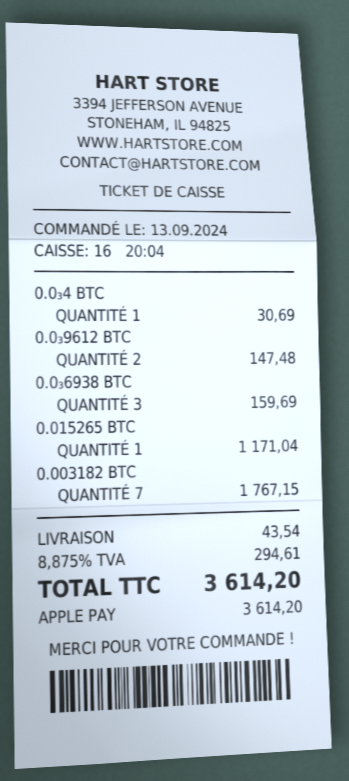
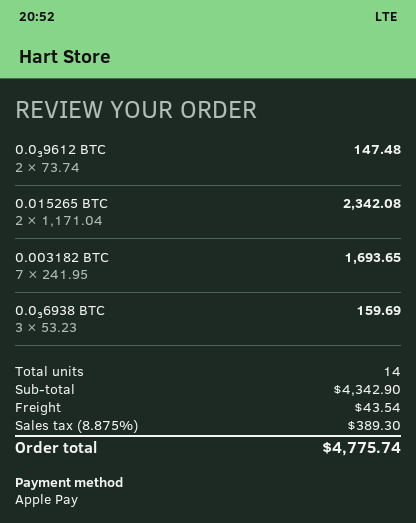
0.0₃4 BTC: 1 for 30.69 -> none
0.015265 BTC: 1 for 1171.04 -> 2 for 2342.08
0.003182 BTC: 7 for 1767.15 -> 7 for 1693.65
tax: 8.875% = 294.61 -> 8.875% = 389.30
total: 3614.20 -> 4775.74

